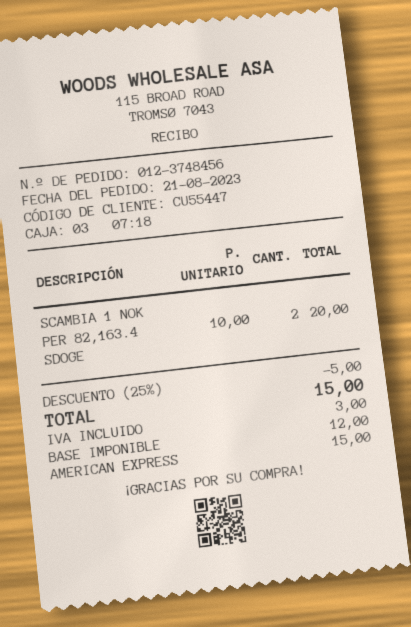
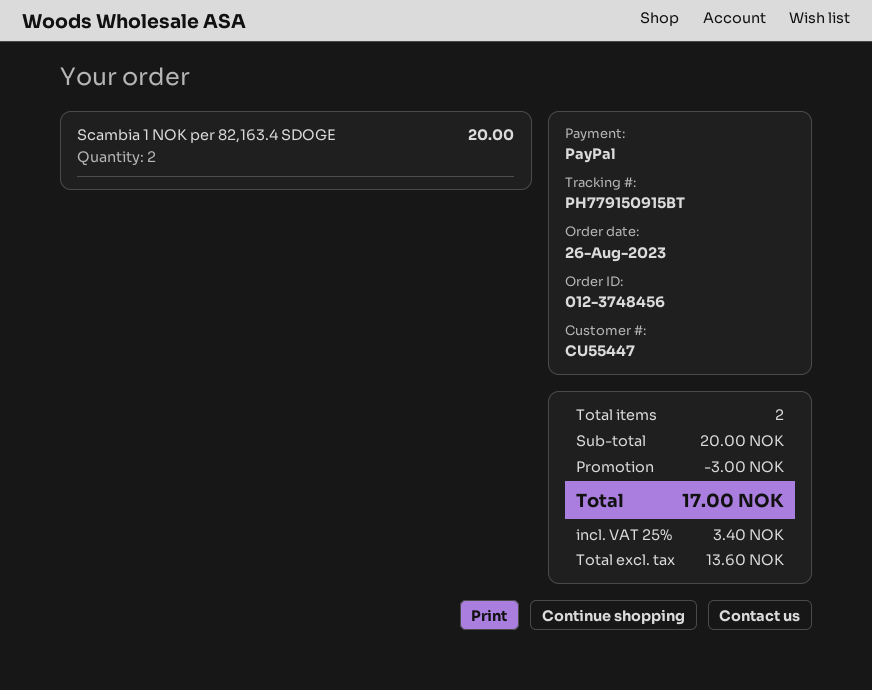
order date: 2023-08-21 -> 2023-08-26
payment method: American Express -> PayPal
discount: 5.00 -> 3.00
net: 12.00 -> 13.60
tax: 3.00 -> 3.40
total: 15.00 -> 17.00

